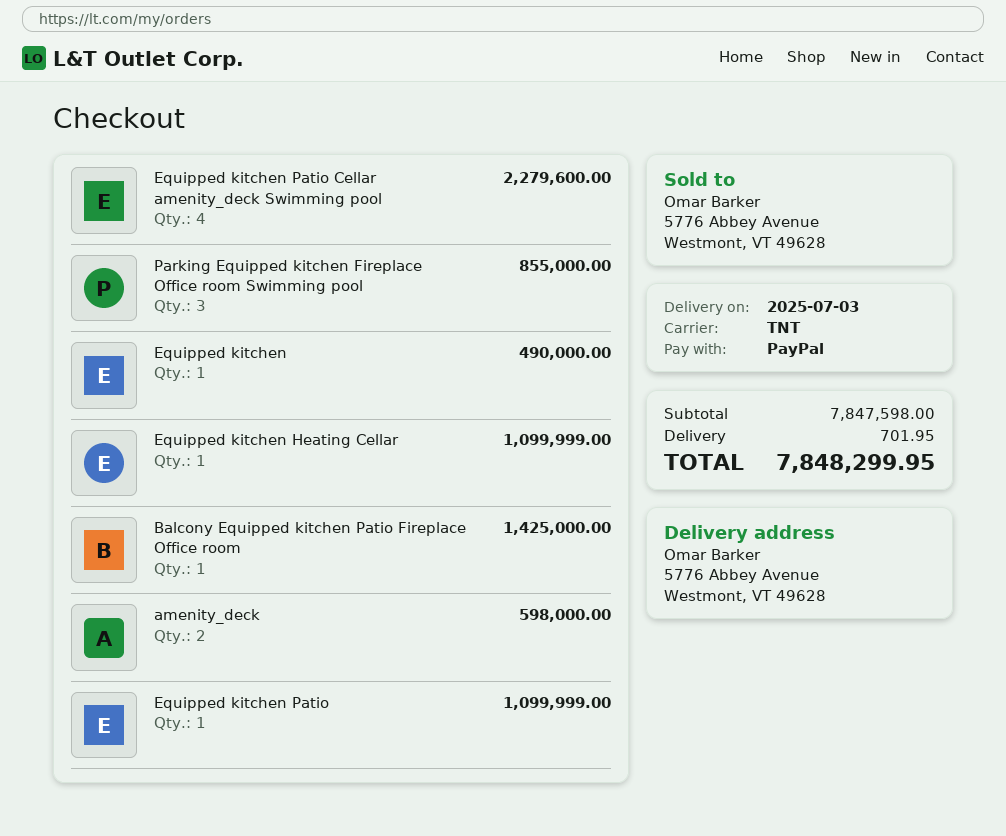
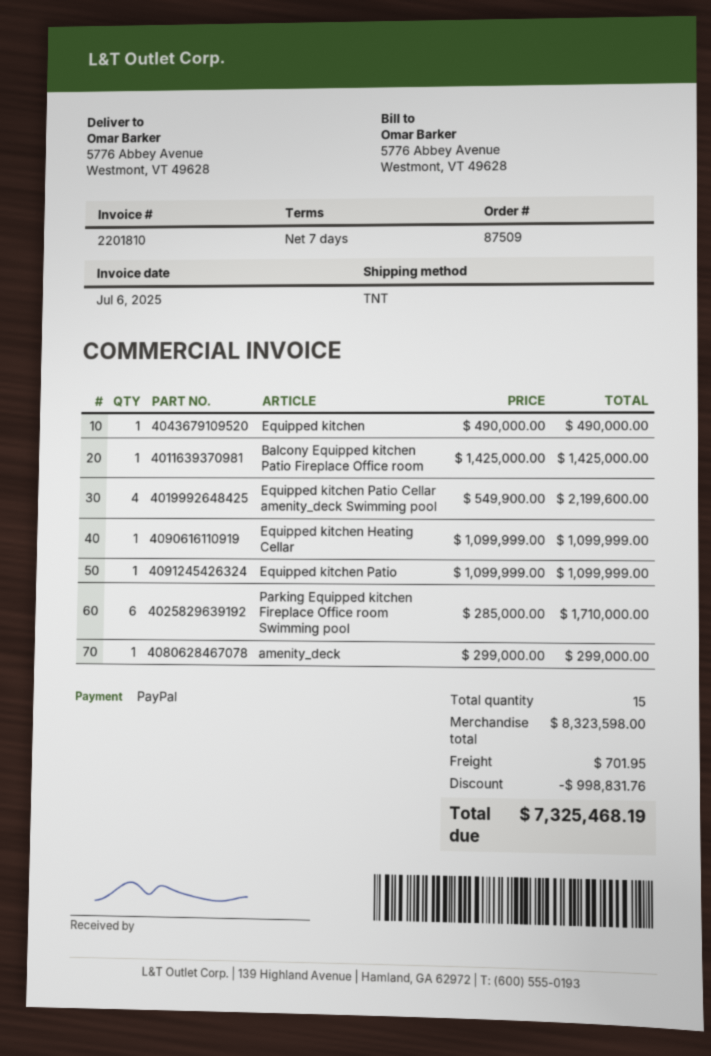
Equipped kitchen Patio Cellar amenity_deck Swimming pool: 4 for 2279600.00 -> 4 for 2199600.00
Parking Equipped kitchen Fireplace Office room Swimming pool: 3 for 855000.00 -> 6 for 1710000.00
amenity_deck: 2 for 598000.00 -> 1 for 299000.00
subtotal: 7847598.00 -> 8323598.00
discount: none -> 998831.76
total: 7848299.95 -> 7325468.19

